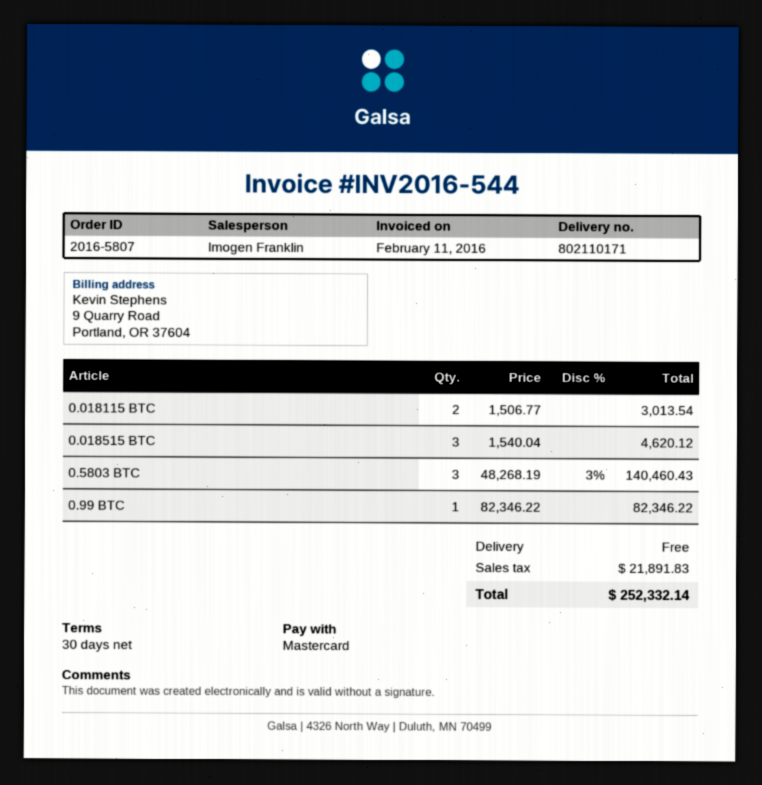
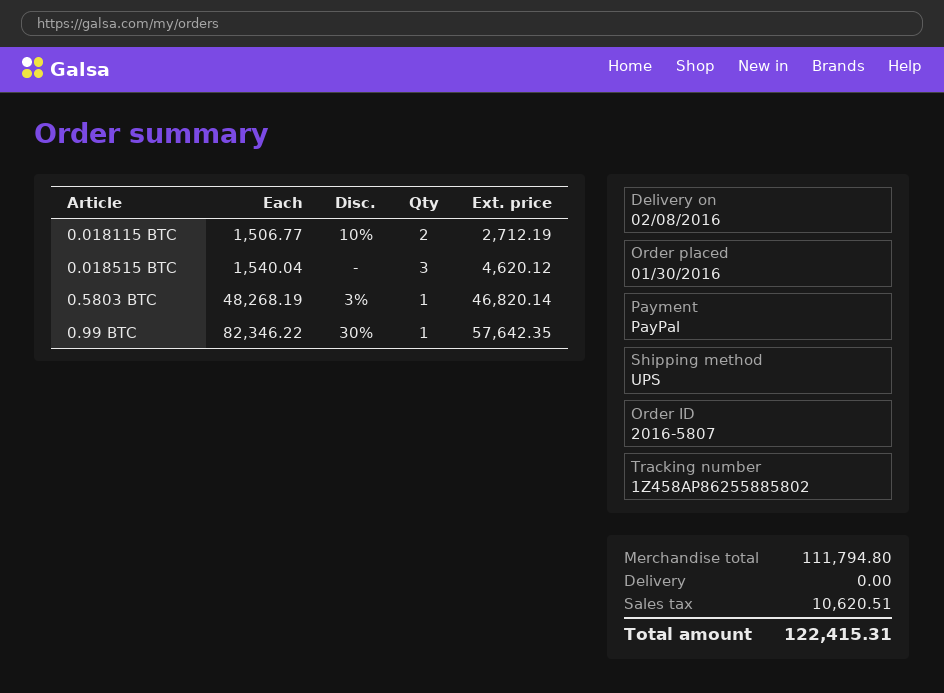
payment method: Mastercard -> PayPal
0.018115 BTC: 2 x 1506.77 = 3013.54 -> 2 x 1506.77 - 10% = 2712.19
0.5803 BTC: 3 x 48268.19 - 3% = 140460.43 -> 1 x 48268.19 - 3% = 46820.14
0.99 BTC: 1 x 82346.22 = 82346.22 -> 1 x 82346.22 - 30% = 57642.35
tax: 21891.83 -> 10620.51
total: 252332.14 -> 122415.31

